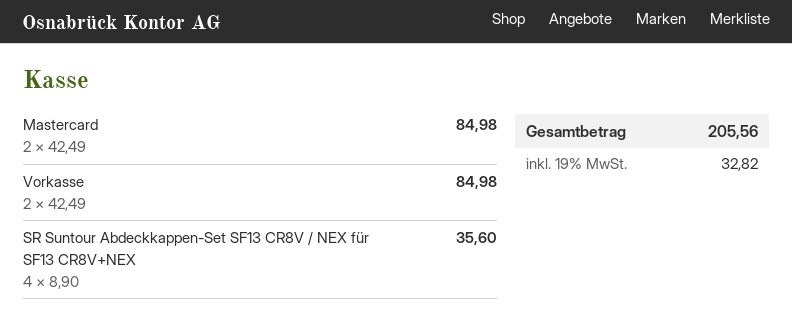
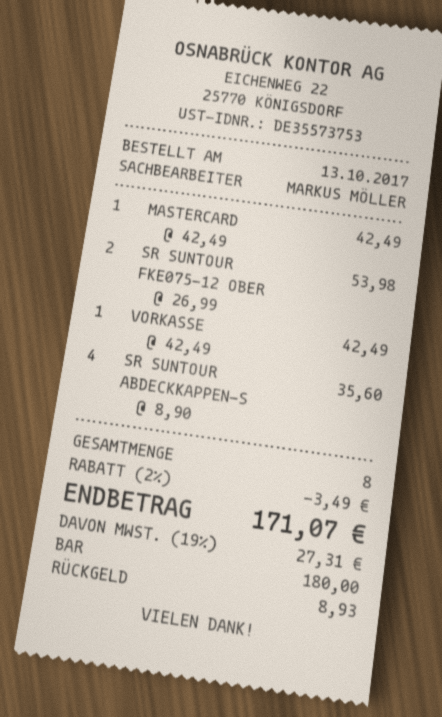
Mastercard: 2 x 42.49 = 84.98 -> 1 x 42.49 = 42.49
Vorkasse: 2 x 42.49 = 84.98 -> 1 x 42.49 = 42.49
SR SUNTOUR FKE075-12 OBER: none -> 2 x 26.99 = 53.98
discount: none -> 2% = 3.49
tax: 19% = 32.82 -> 19% = 27.31
total: 205.56 -> 171.07

